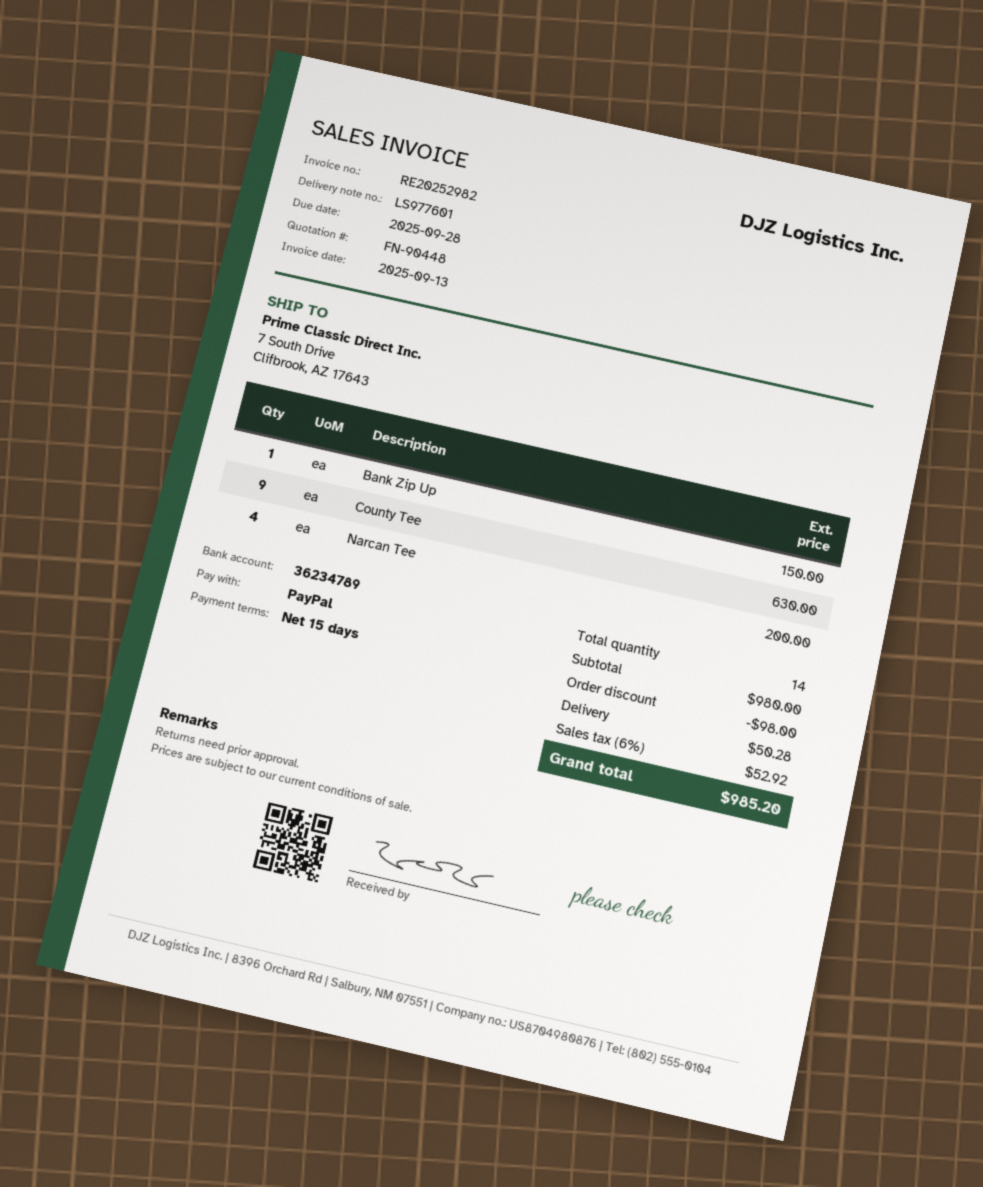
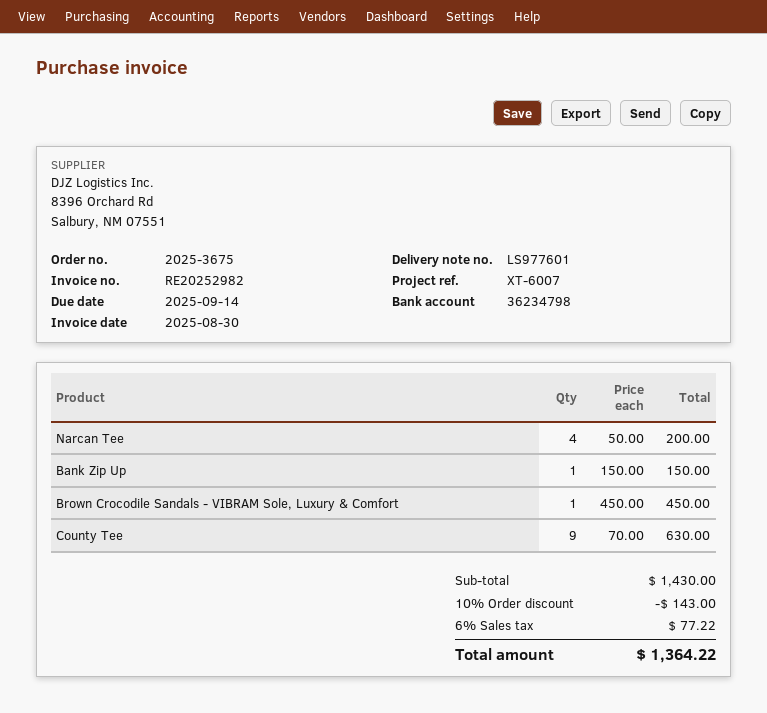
invoice date: 2025-09-13 -> 2025-08-30
due date: 2025-09-28 -> 2025-09-14
bank account: 36234789 -> 36234798
Brown Crocodile Sandals - VIBRAM Sole, Luxury & Comfort: none -> 1 for 450.00
subtotal: 980.00 -> 1430.00
discount: 98.00 -> 143.00
shipping: 50.28 -> none
tax: 6% = 52.92 -> 6% = 77.22
total: 985.20 -> 1364.22

